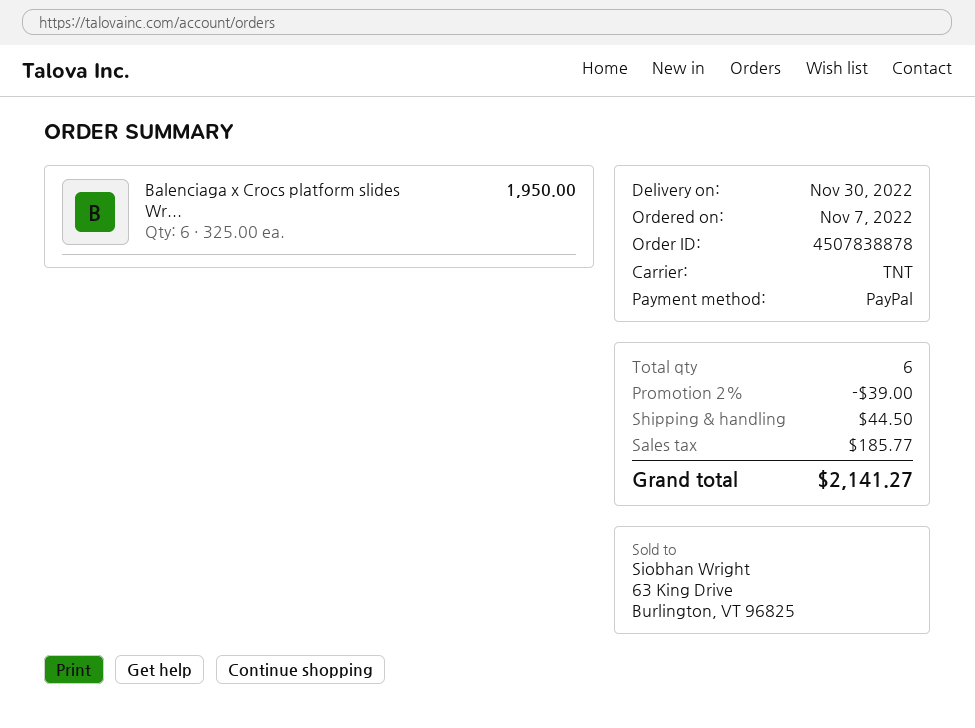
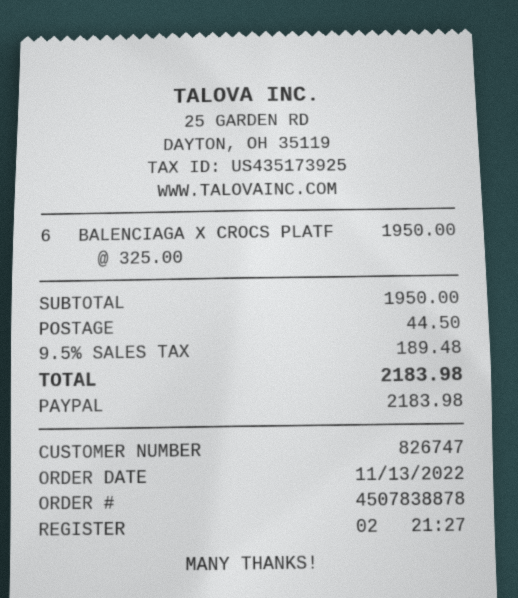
order date: 2022-11-07 -> 2022-11-13
discount: 2% = 39.00 -> none
tax: 185.77 -> 189.48
total: 2141.27 -> 2183.98

